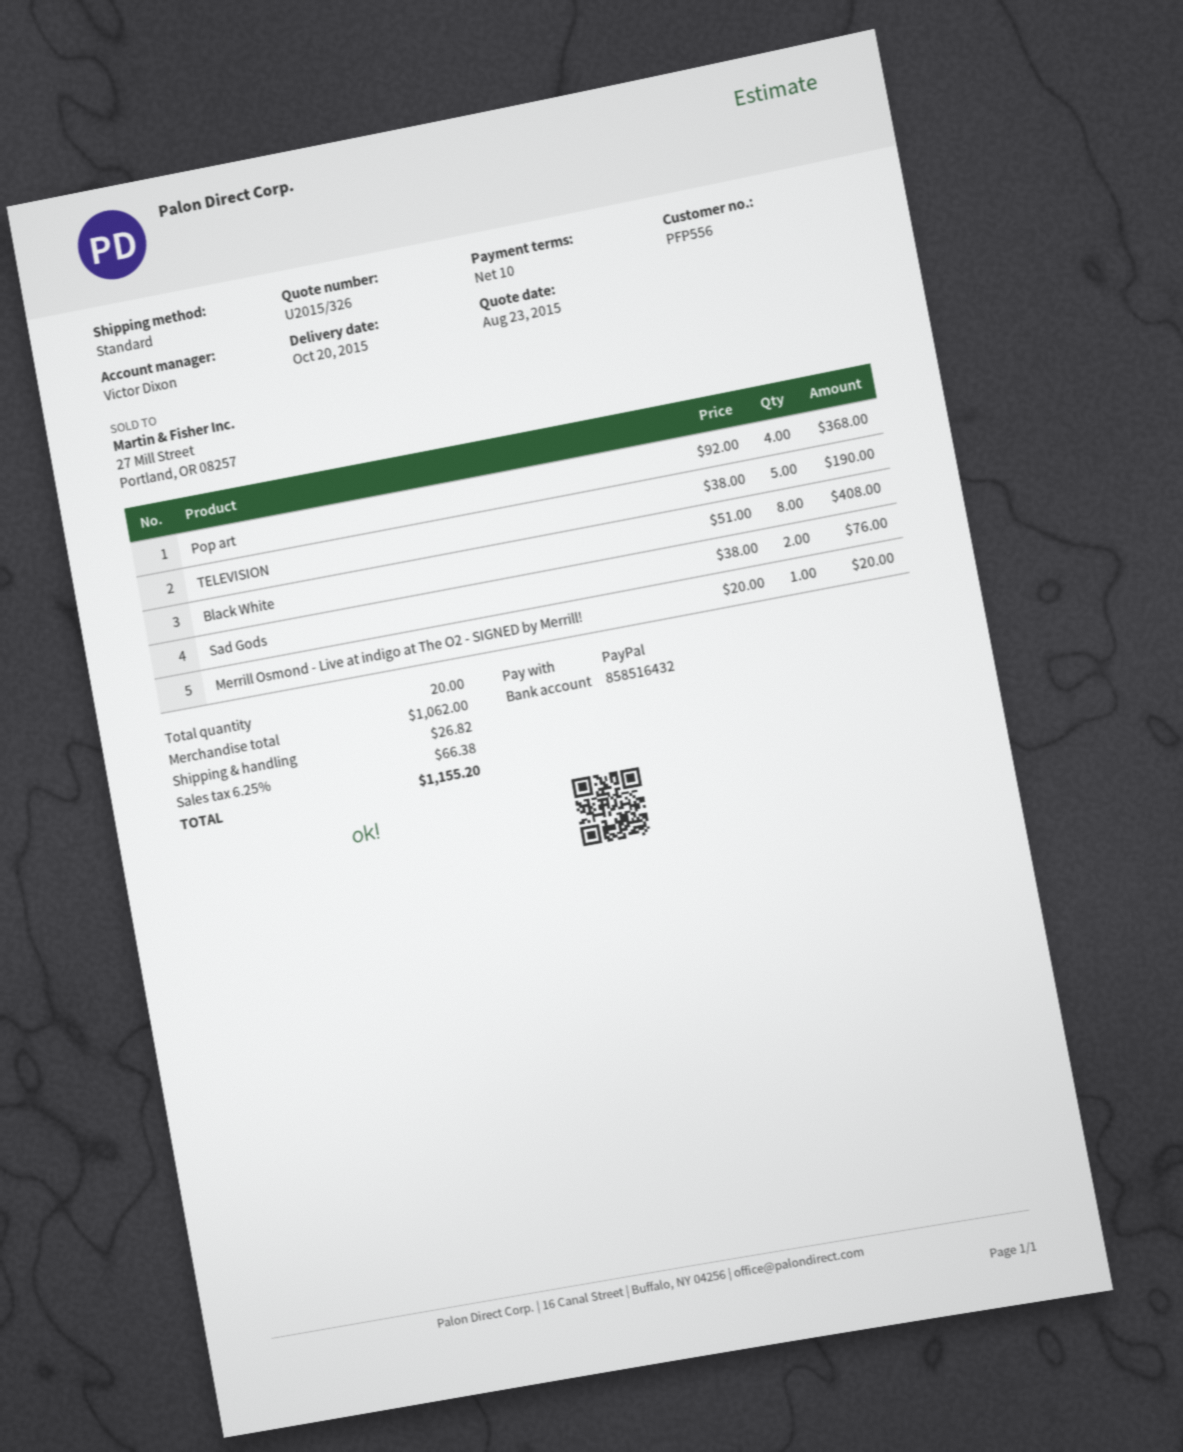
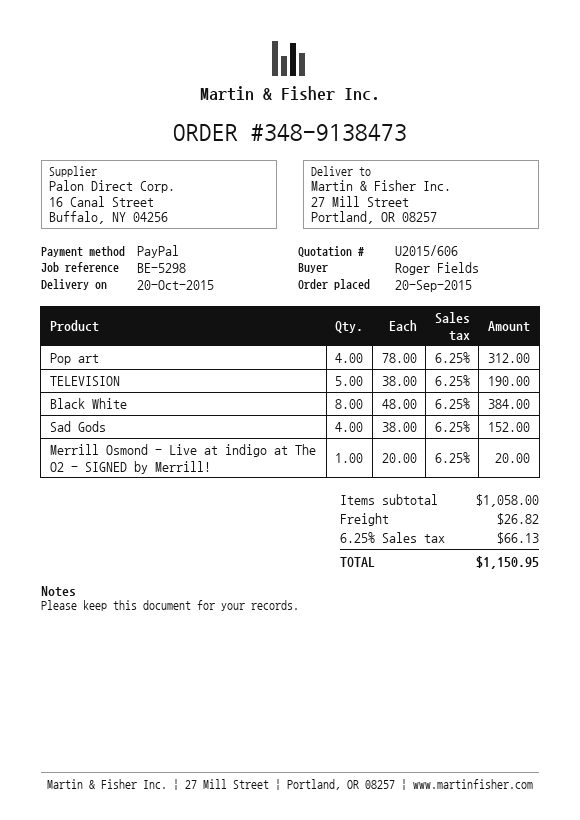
quote number: U2015/326 -> U2015/606
Pop art: 4 x 92.00 = 368.00 -> 4 x 78.00 = 312.00
Black White: 8 x 51.00 = 408.00 -> 8 x 48.00 = 384.00
Sad Gods: 2 x 38.00 = 76.00 -> 4 x 38.00 = 152.00
subtotal: 1062.00 -> 1058.00
tax: 6.25% = 66.38 -> 6.25% = 66.13
total: 1155.20 -> 1150.95

